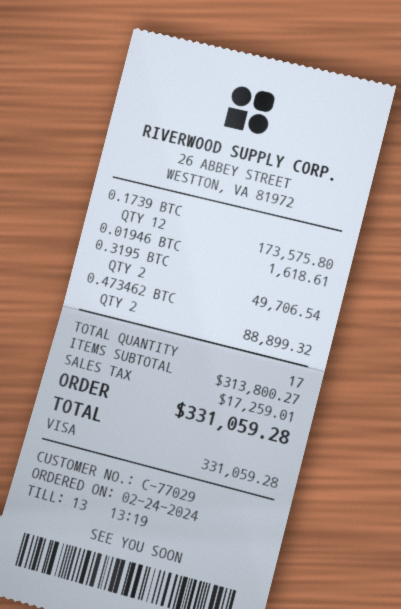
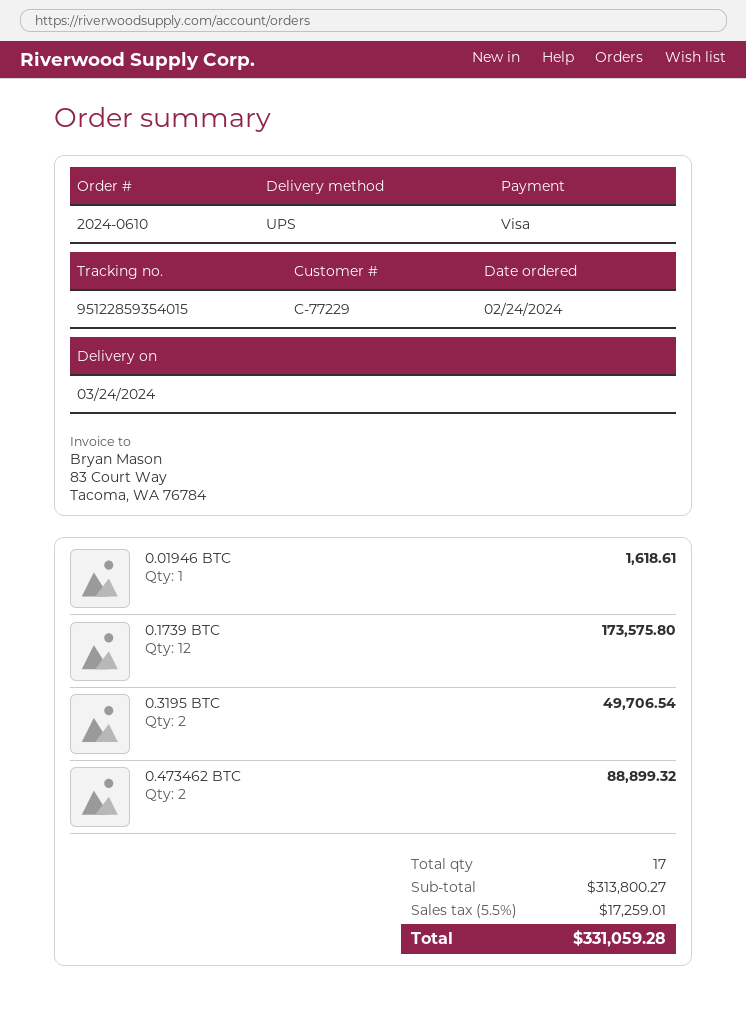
customer number: C-77029 -> C-77229

